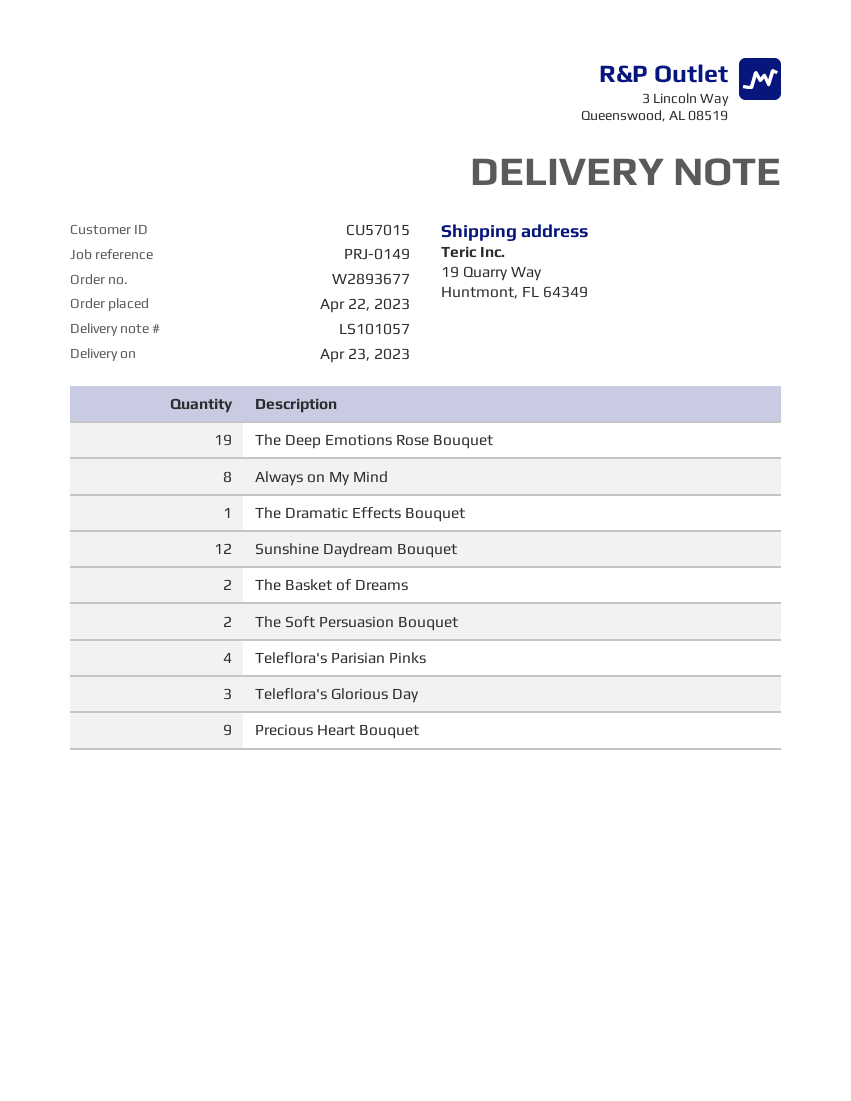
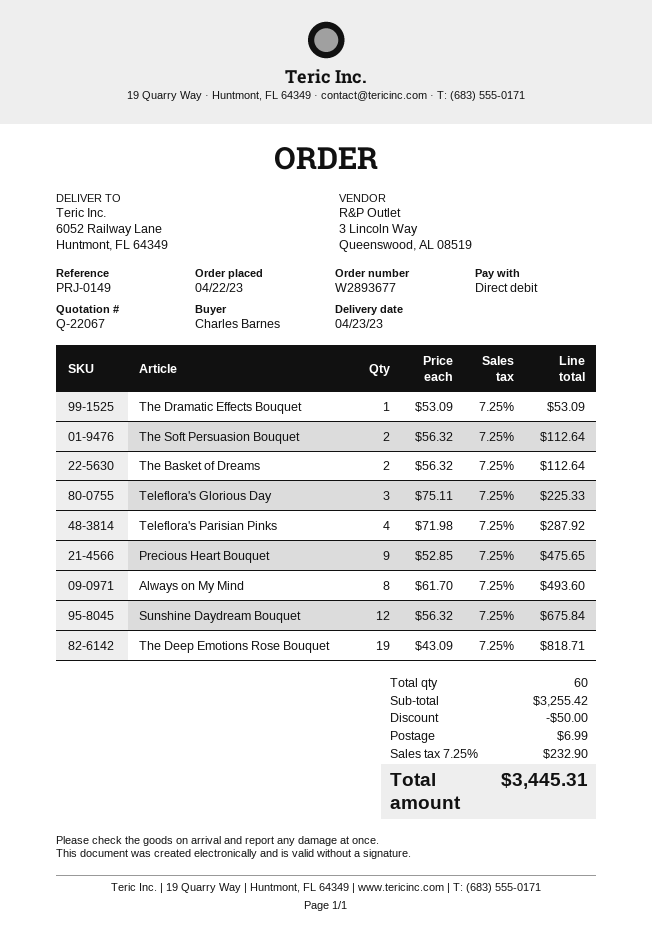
ship to: 19 Quarry Way, Huntmont, FL 64349 -> 6052 Railway Lane, Huntmont, FL 64349

